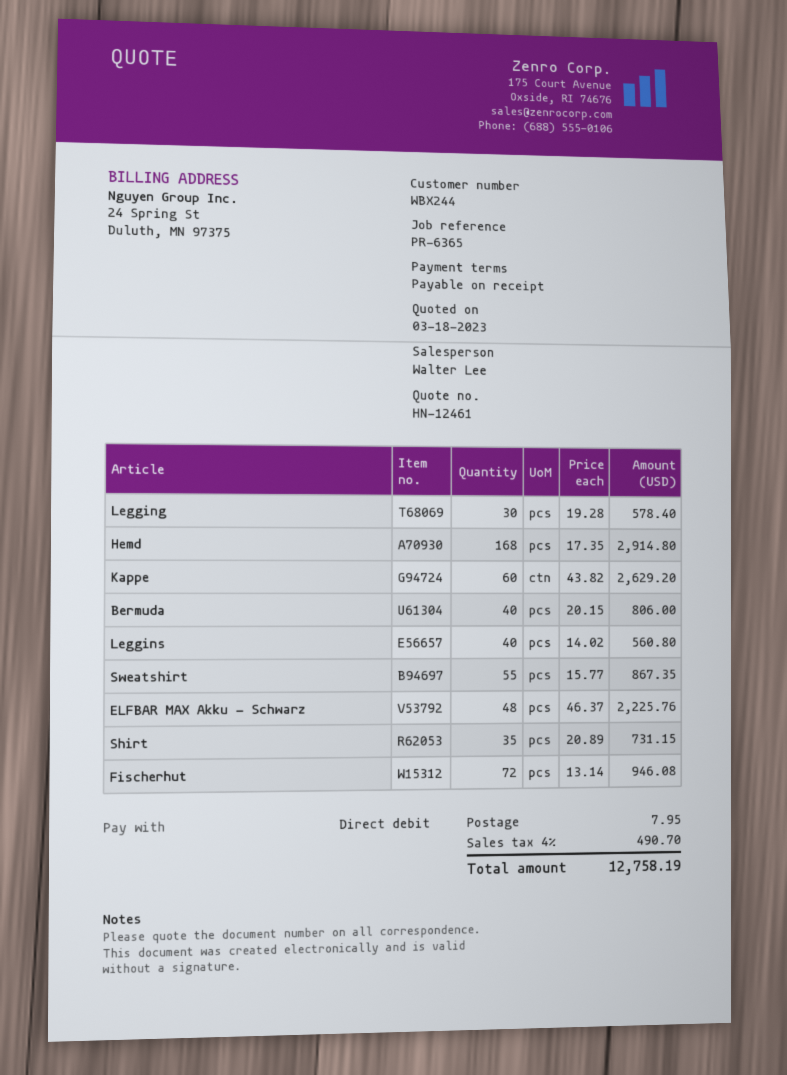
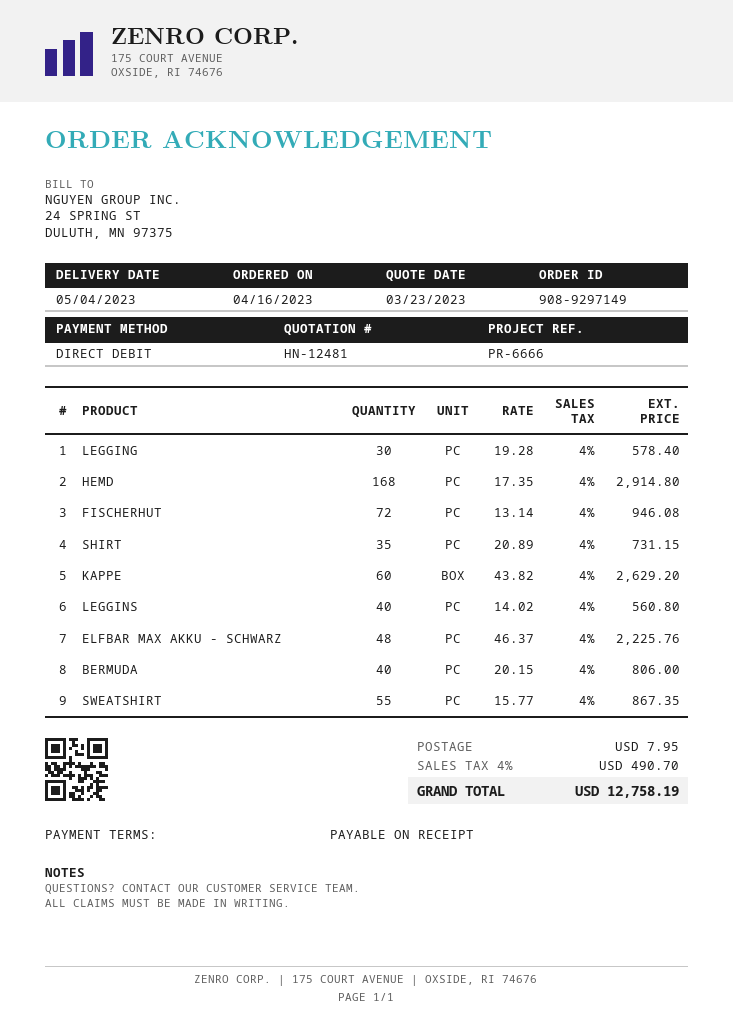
quote number: HN-12461 -> HN-12481
quote date: 2023-03-18 -> 2023-03-23
reference: PR-6365 -> PR-6666

